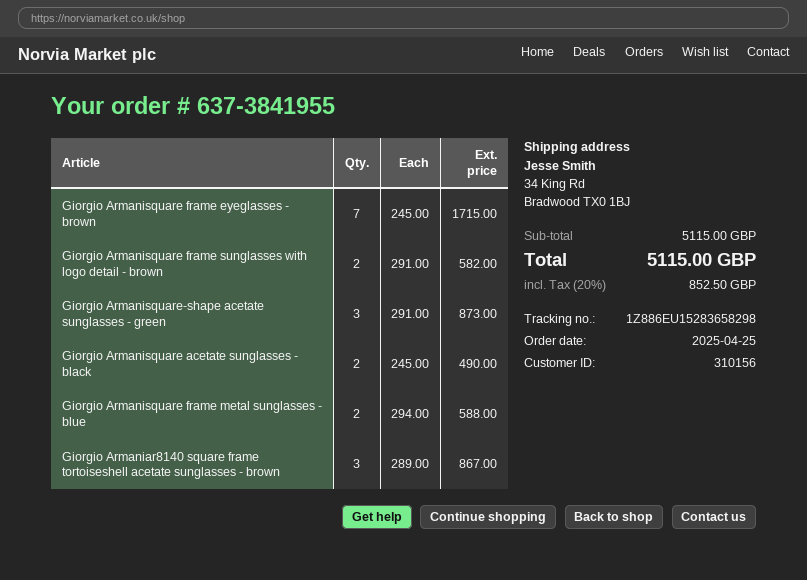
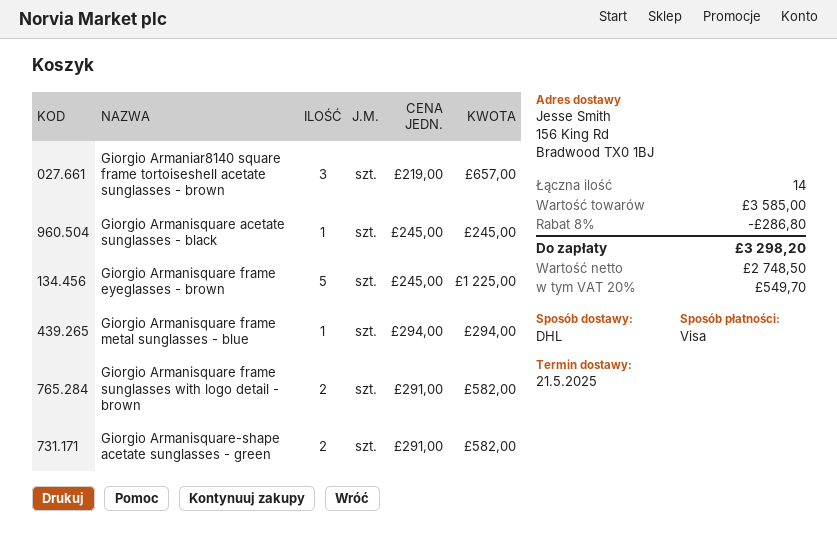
ship to: 34 King Rd, Bradwood TX0 1BJ -> 156 King Rd, Bradwood TX0 1BJ
Giorgio Armanisquare frame eyeglasses - brown: 7 x 245.00 = 1715.00 -> 5 x 245.00 = 1225.00
Giorgio Armanisquare-shape acetate sunglasses - green: 3 x 291.00 = 873.00 -> 2 x 291.00 = 582.00
Giorgio Armanisquare acetate sunglasses - black: 2 x 245.00 = 490.00 -> 1 x 245.00 = 245.00
Giorgio Armanisquare frame metal sunglasses - blue: 2 x 294.00 = 588.00 -> 1 x 294.00 = 294.00
Giorgio Armaniar8140 square frame tortoiseshell acetate sunglasses - brown: 3 x 289.00 = 867.00 -> 3 x 219.00 = 657.00
subtotal: 5115.00 -> 3585.00
discount: none -> 8% = 286.80
tax: 20% = 852.50 -> 20% = 549.70
total: 5115.00 -> 3298.20

